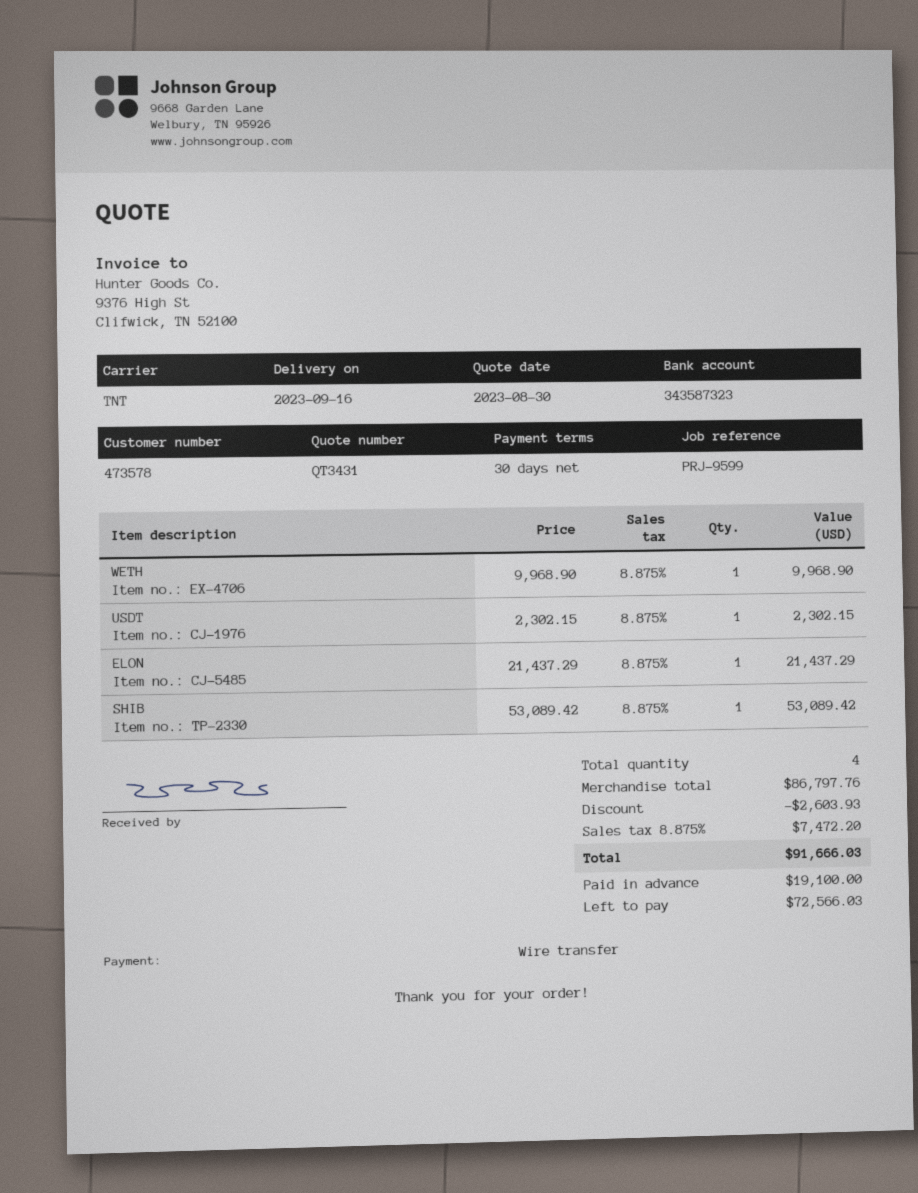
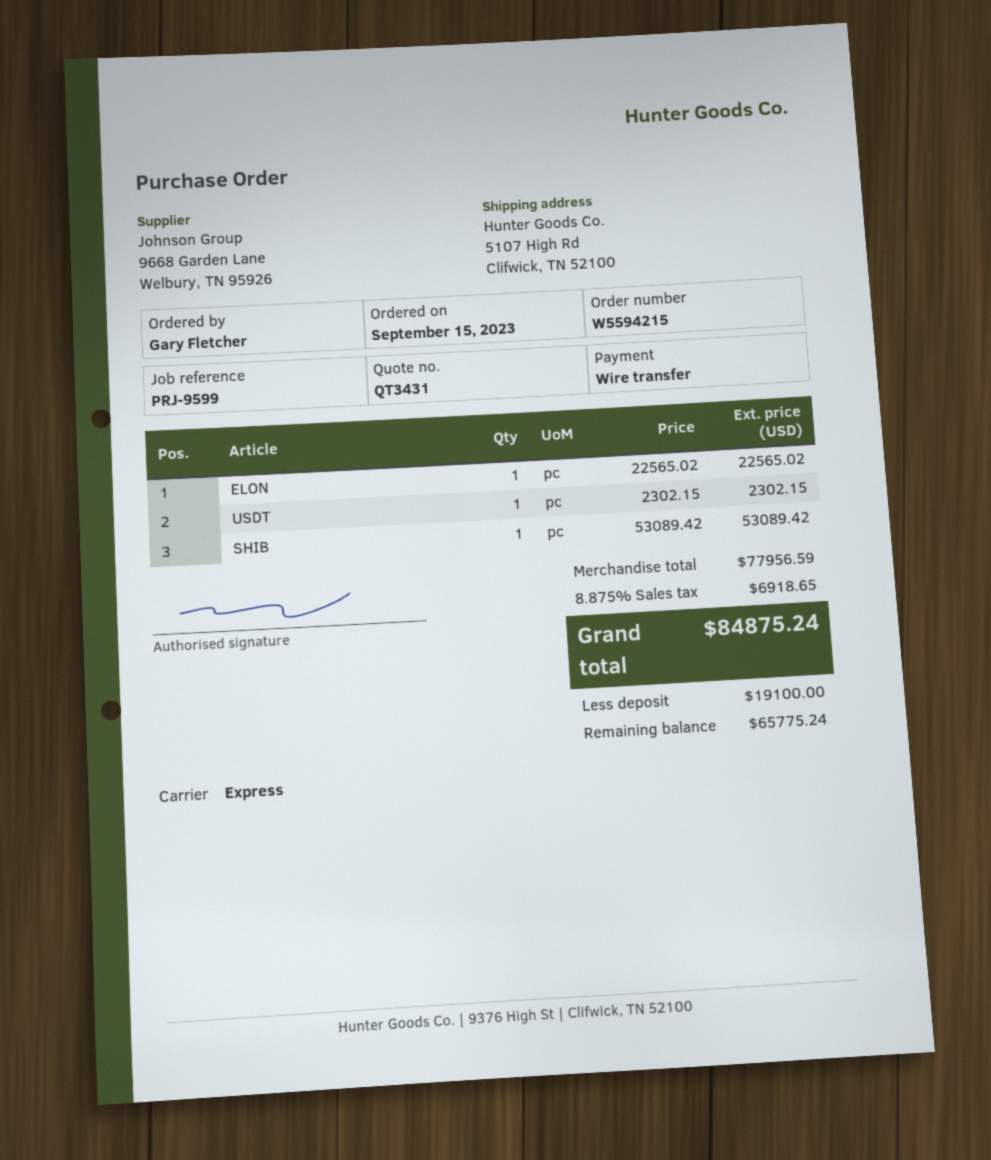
shipping method: TNT -> express
WETH: 1 x 9968.90 = 9968.90 -> none
ELON: 1 x 21437.29 = 21437.29 -> 1 x 22565.02 = 22565.02
subtotal: 86797.76 -> 77956.59
discount: 2603.93 -> none
tax: 8.875% = 7472.20 -> 8.875% = 6918.65
total: 91666.03 -> 84875.24
balance: 72566.03 -> 65775.24

